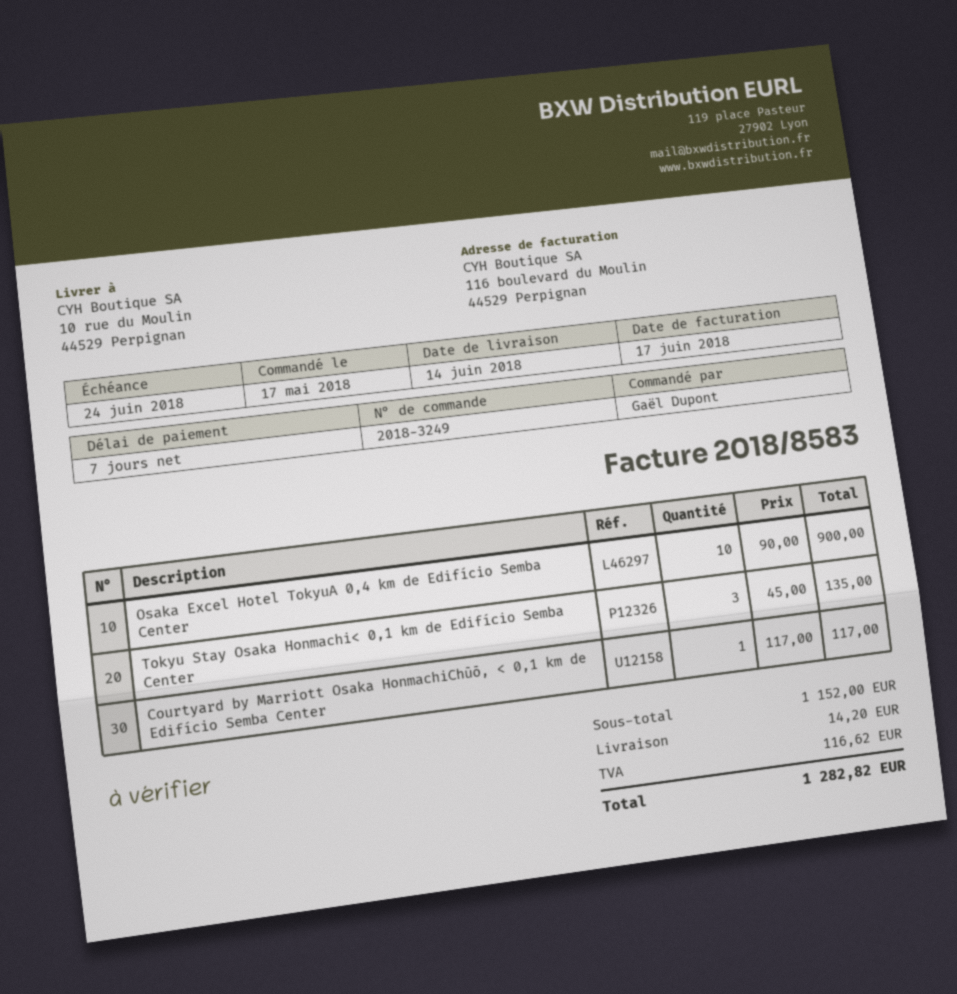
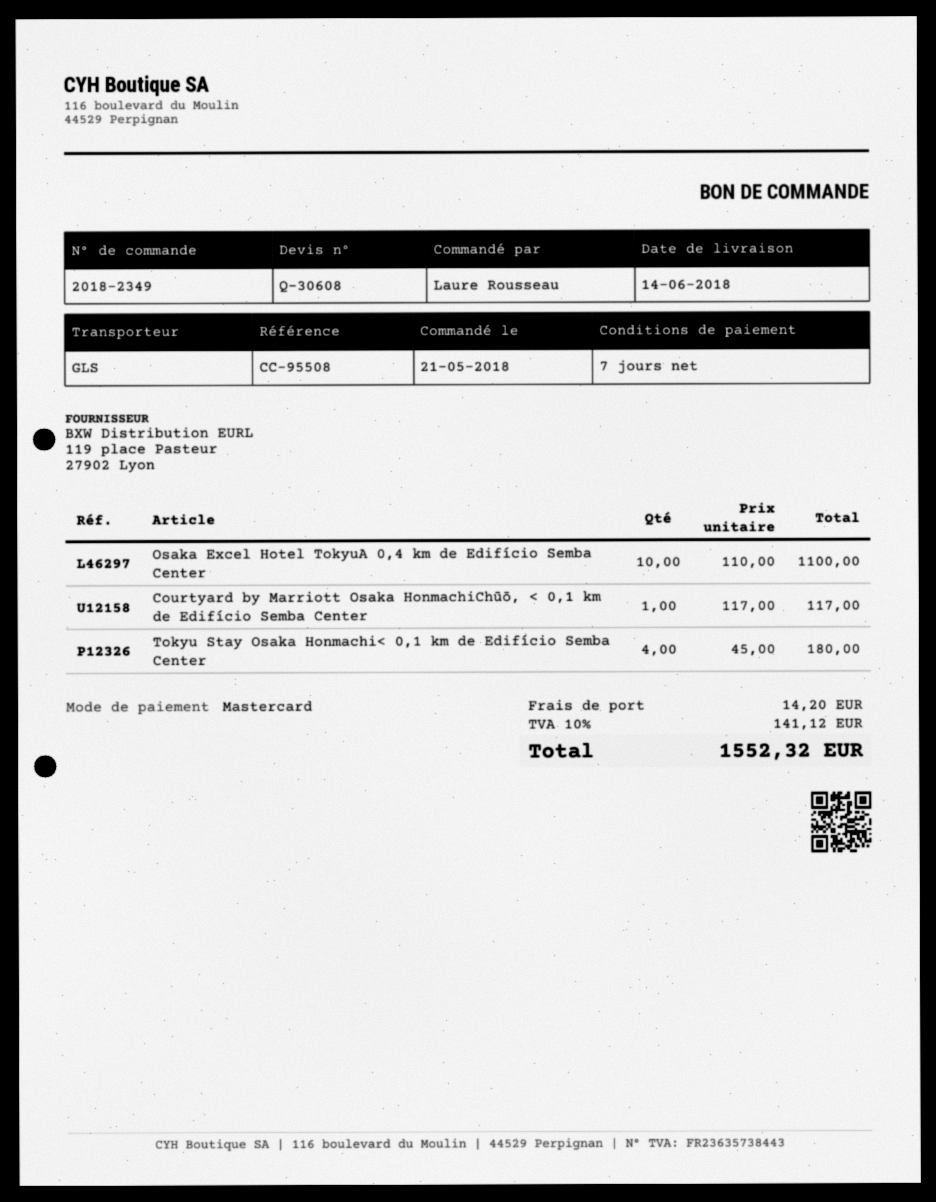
order number: 2018-3249 -> 2018-2349
order date: 2018-05-17 -> 2018-05-21
ordered by: Gaël Dupont -> Laure Rousseau
Osaka Excel Hotel TokyuA 0,4 km de Edifício Semba Center: 10 x 90.00 = 900.00 -> 10 x 110.00 = 1100.00
Tokyu Stay Osaka Honmachi< 0,1 km de Edifício Semba Center: 3 x 45.00 = 135.00 -> 4 x 45.00 = 180.00
tax: 116.62 -> 141.12
total: 1282.82 -> 1552.32

